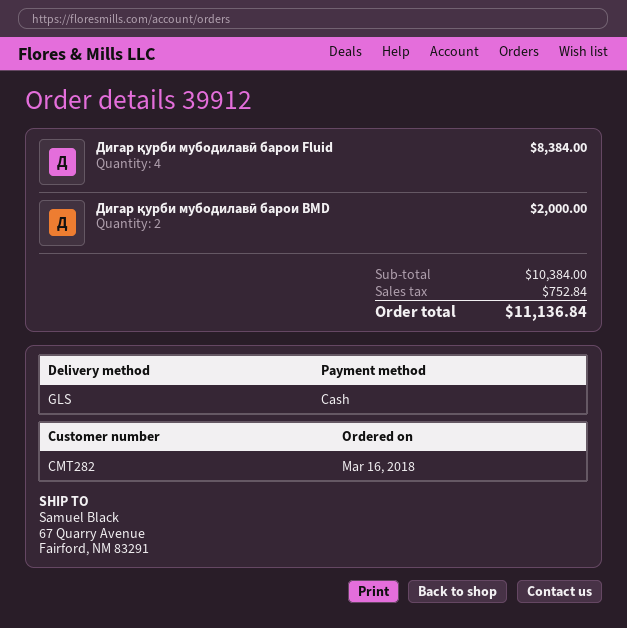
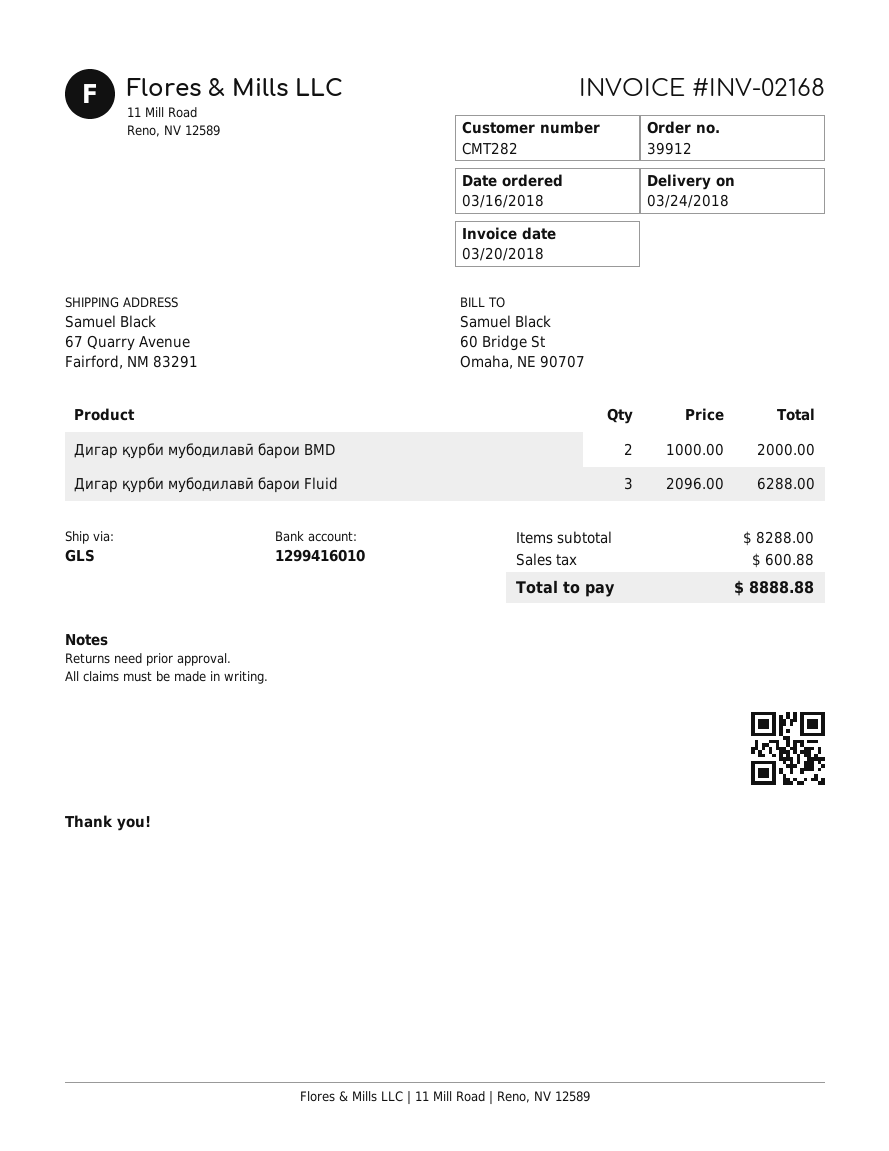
Дигар қурби мубодилавӣ барои Fluid: 4 for 8384.00 -> 3 for 6288.00
subtotal: 10384.00 -> 8288.00
tax: 752.84 -> 600.88
total: 11136.84 -> 8888.88

